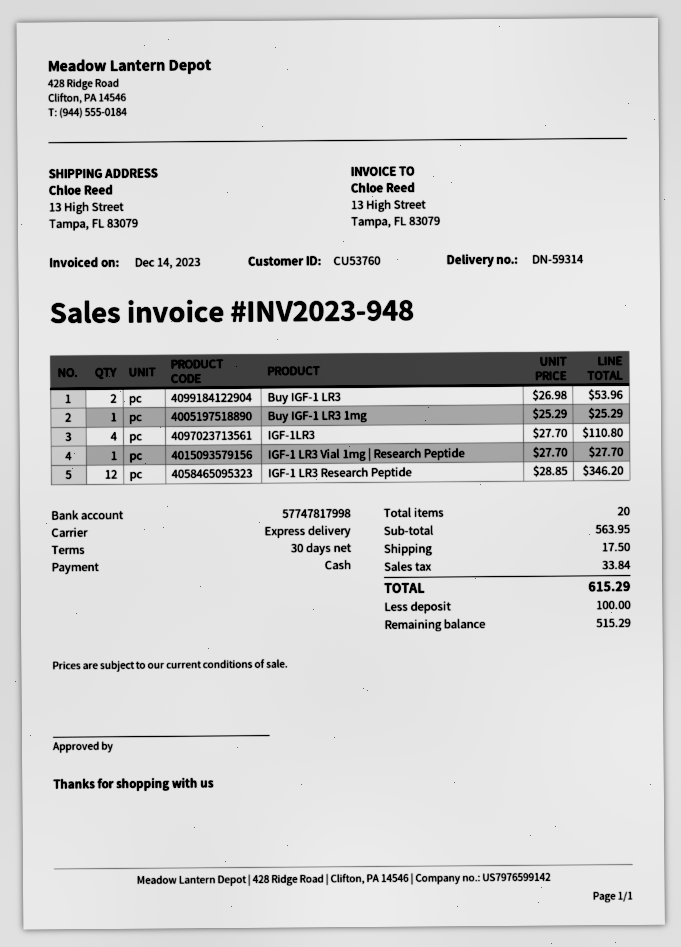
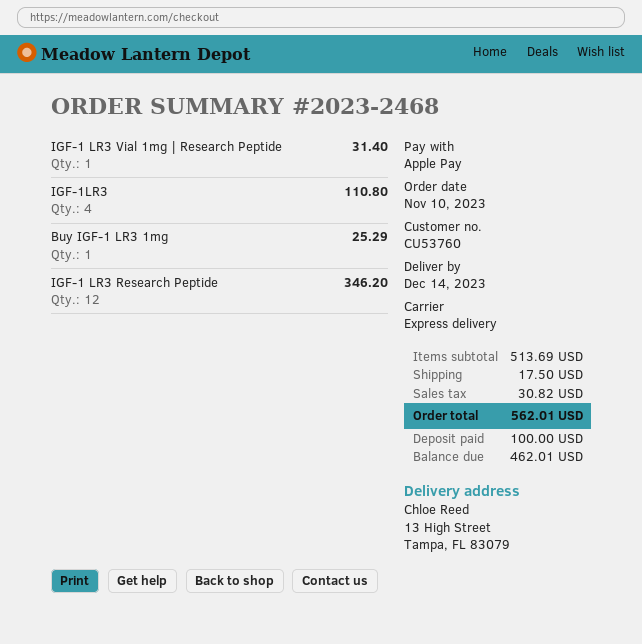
payment method: cash -> Apple Pay
Buy IGF-1 LR3: 2 for 53.96 -> none
IGF-1 LR3 Vial 1mg | Research Peptide: 1 for 27.70 -> 1 for 31.40
subtotal: 563.95 -> 513.69
tax: 33.84 -> 30.82
total: 615.29 -> 562.01
balance: 515.29 -> 462.01

